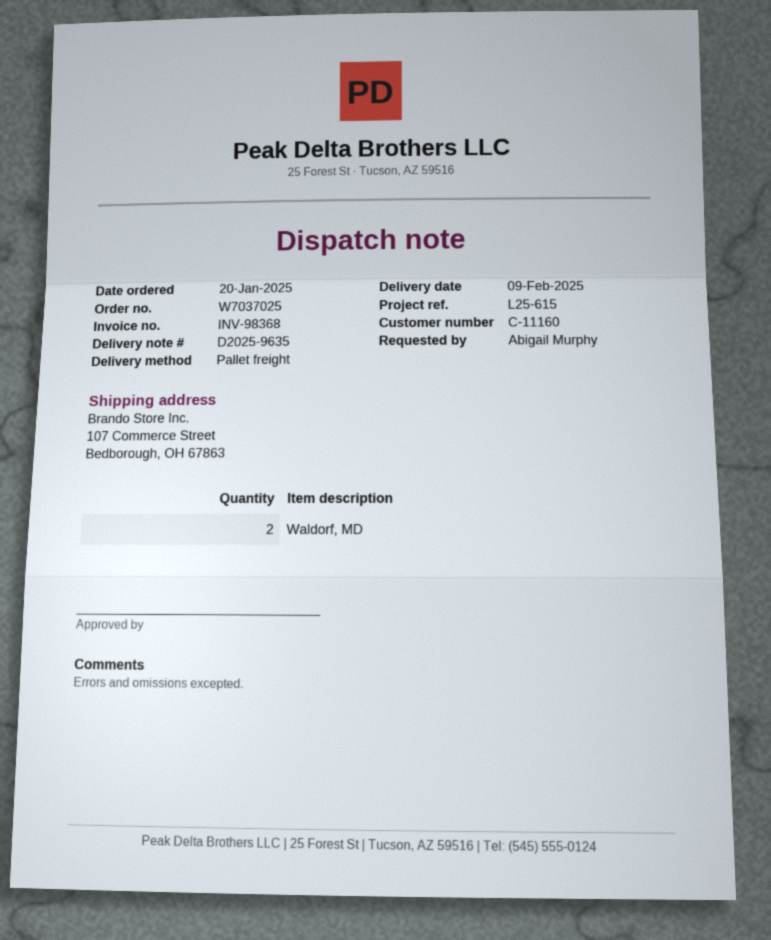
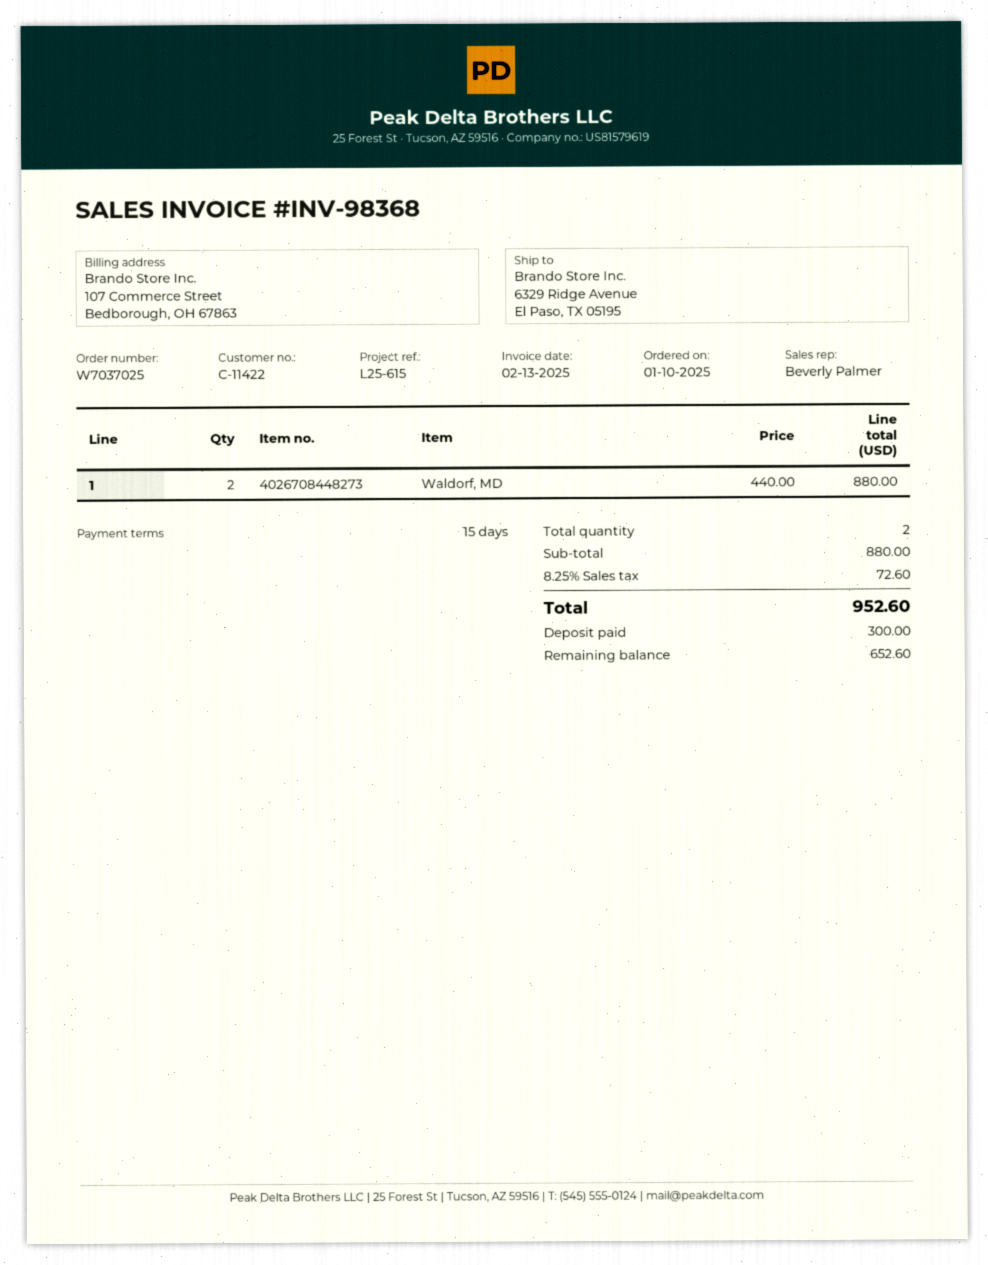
order date: 2025-01-20 -> 2025-01-10
customer number: C-11160 -> C-11422
ship to: 107 Commerce Street, Bedborough, OH 67863 -> 6329 Ridge Avenue, El Paso, TX 05195

